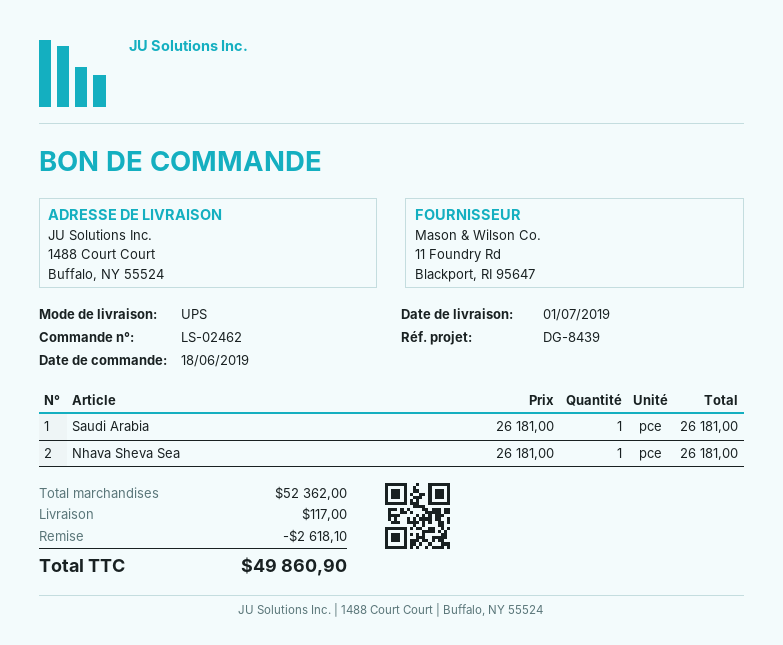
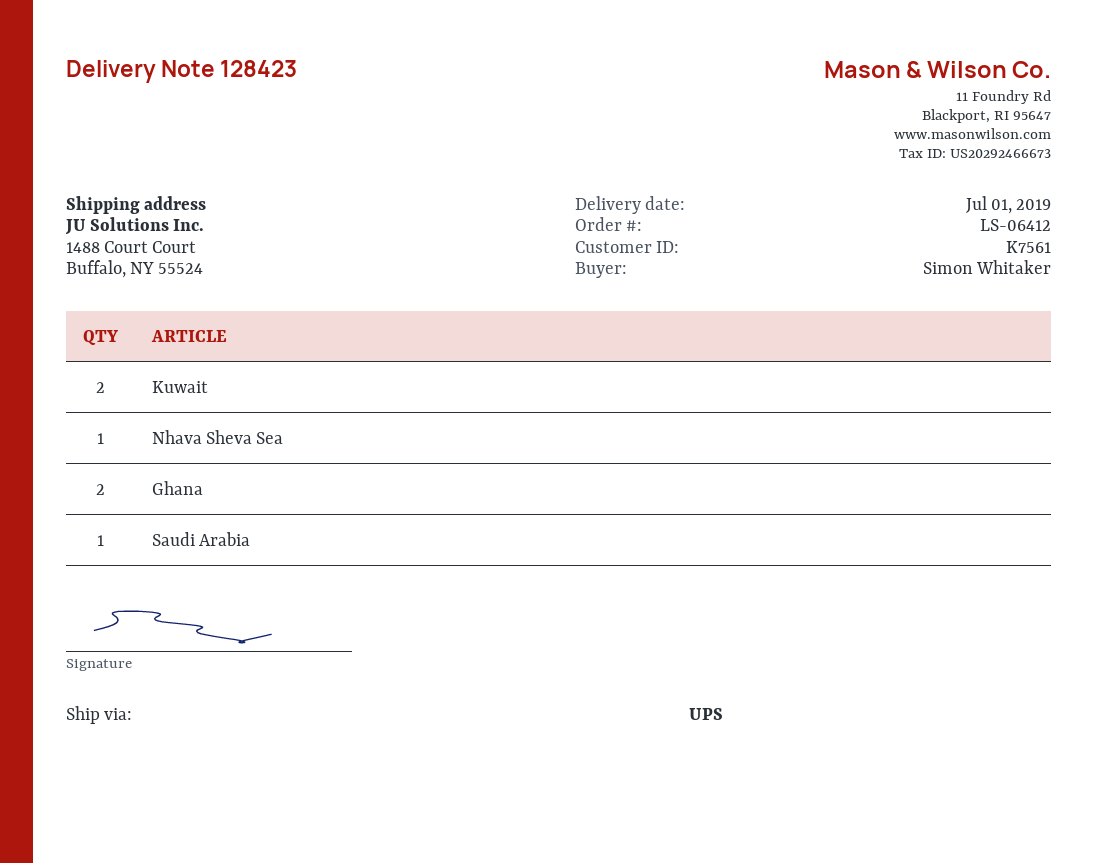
order number: LS-02462 -> LS-06412
Kuwait: none -> 2
Ghana: none -> 2

